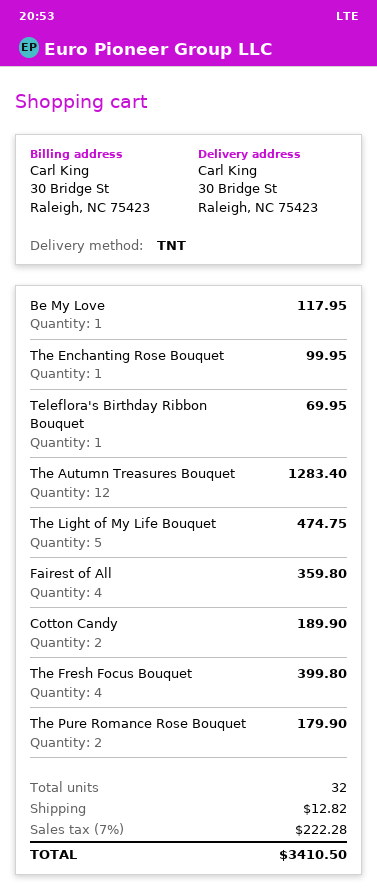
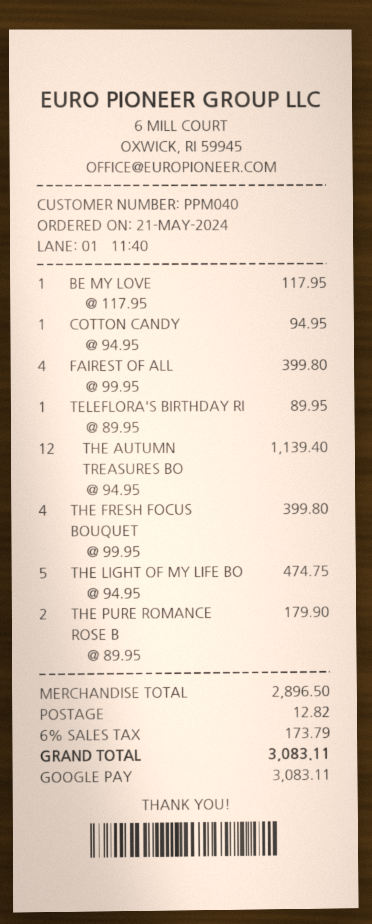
The Enchanting Rose Bouquet: 1 for 99.95 -> none
Teleflora's Birthday Ribbon Bouquet: 1 for 69.95 -> 1 for 89.95
The Autumn Treasures Bouquet: 12 for 1283.40 -> 12 for 1139.40
Fairest of All: 4 for 359.80 -> 4 for 399.80
Cotton Candy: 2 for 189.90 -> 1 for 94.95
tax: 7% = 222.28 -> 6% = 173.79
total: 3410.50 -> 3083.11

